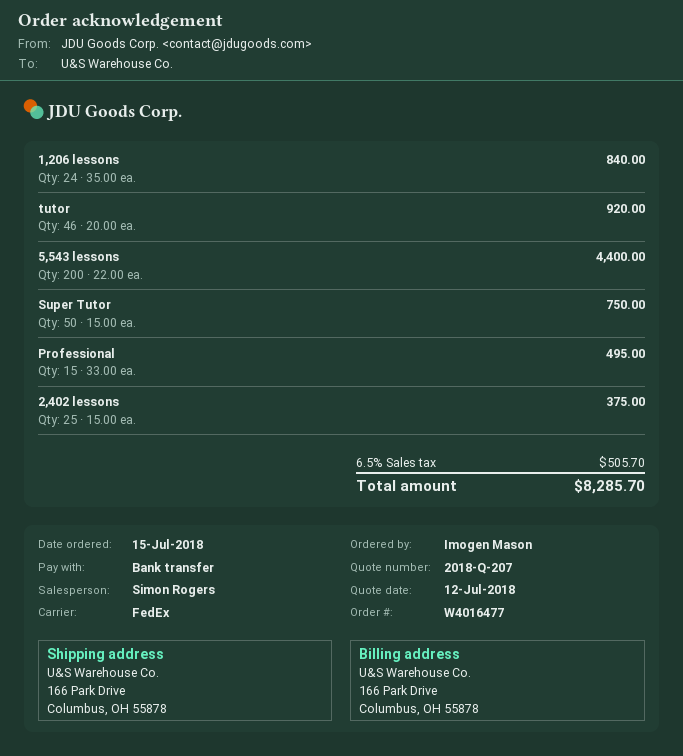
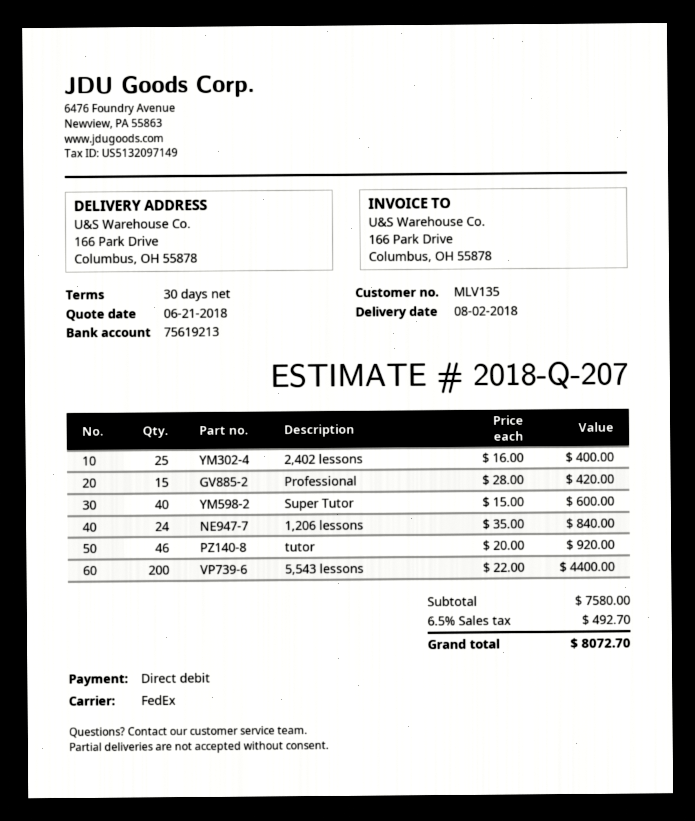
quote date: 2018-07-12 -> 2018-06-21
payment method: bank transfer -> direct debit
Super Tutor: 50 x 15.00 = 750.00 -> 40 x 15.00 = 600.00
Professional: 15 x 33.00 = 495.00 -> 15 x 28.00 = 420.00
2,402 lessons: 25 x 15.00 = 375.00 -> 25 x 16.00 = 400.00
tax: 6.5% = 505.70 -> 6.5% = 492.70
total: 8285.70 -> 8072.70

